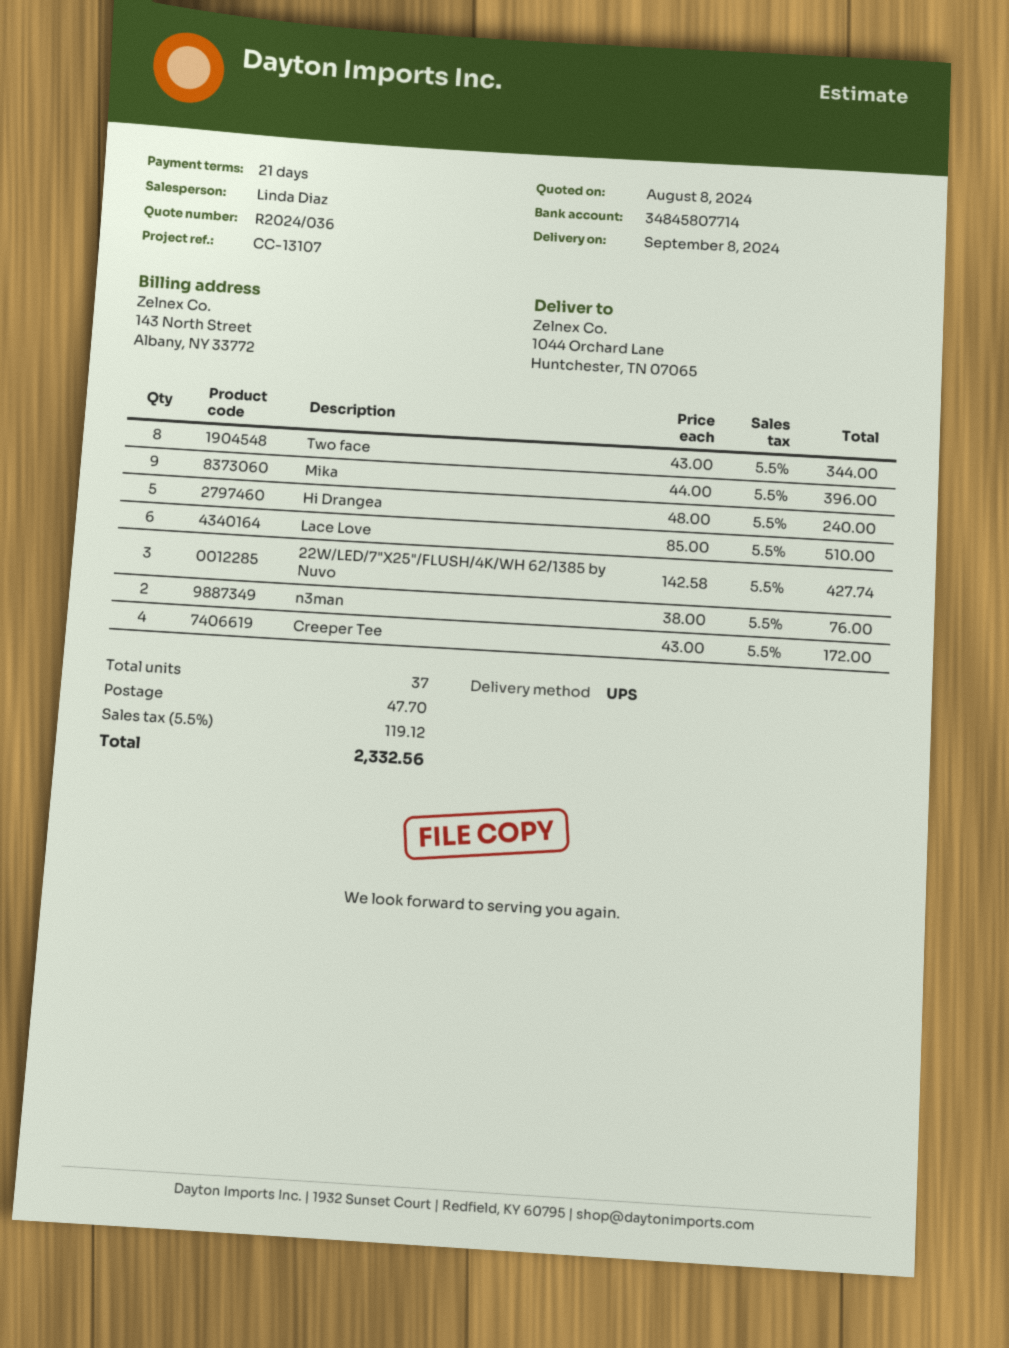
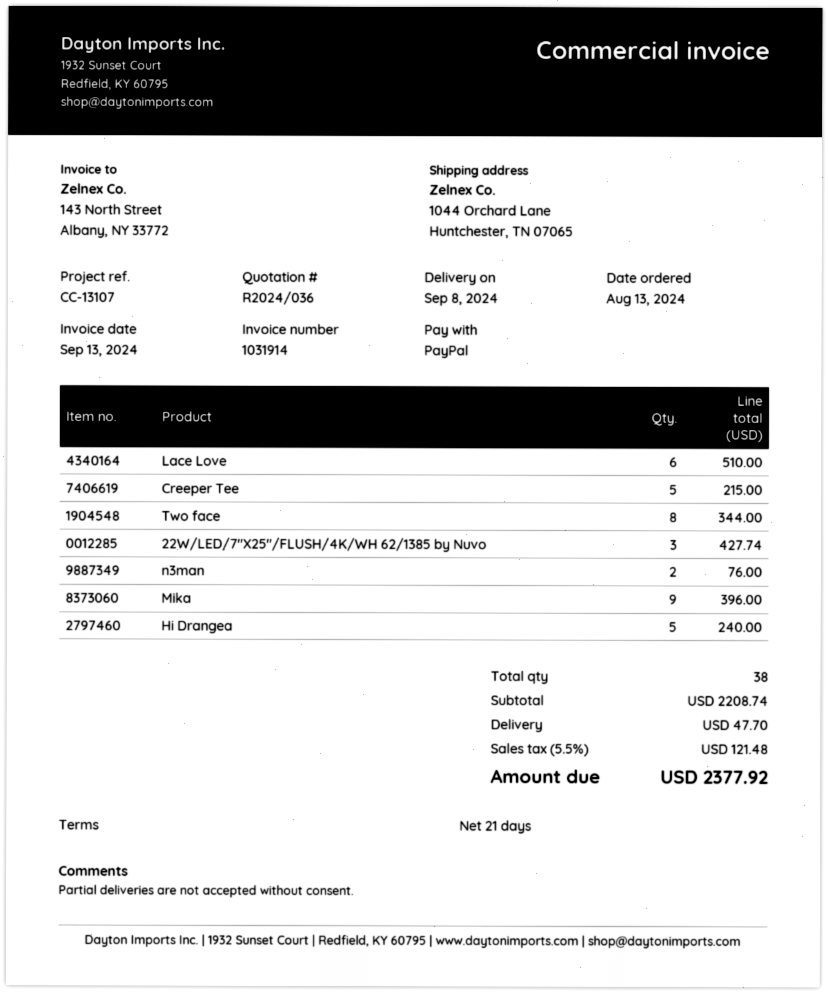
Creeper Tee: 4 for 172.00 -> 5 for 215.00
total quantity: 37 -> 38
tax: 5.5% = 119.12 -> 5.5% = 121.48
total: 2332.56 -> 2377.92

